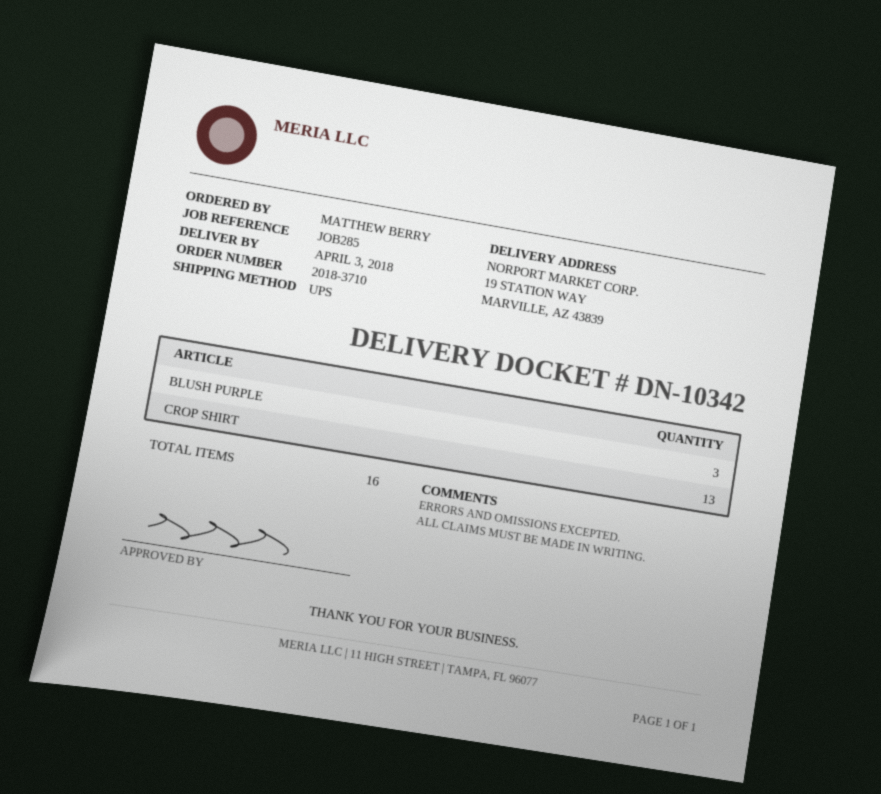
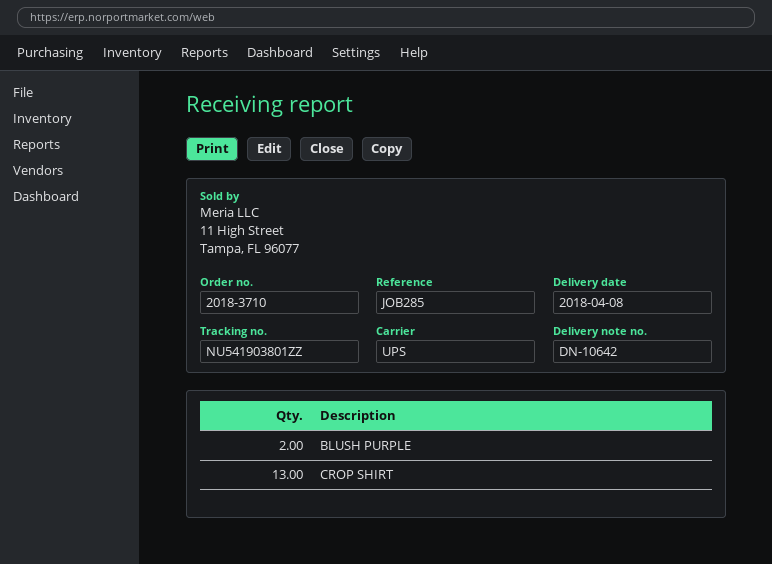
delivery note number: DN-10342 -> DN-10642
delivery date: 2018-04-03 -> 2018-04-08
BLUSH PURPLE: 3 -> 2

